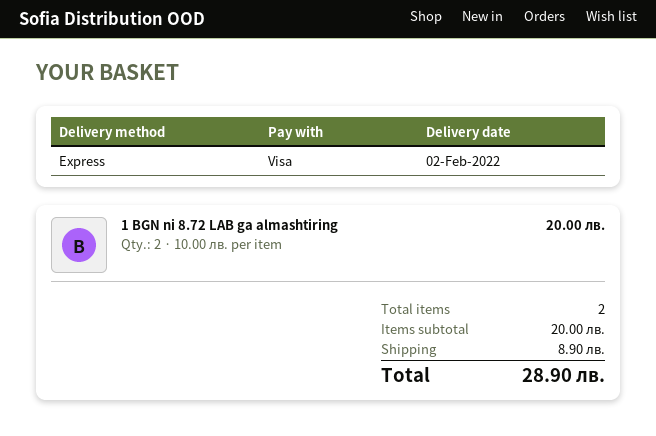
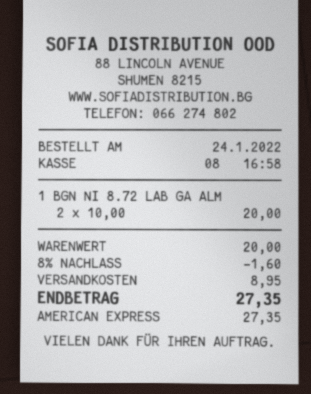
payment method: Visa -> American Express
discount: none -> 8% = 1.60
shipping: 8.90 -> 8.95
total: 28.90 -> 27.35

